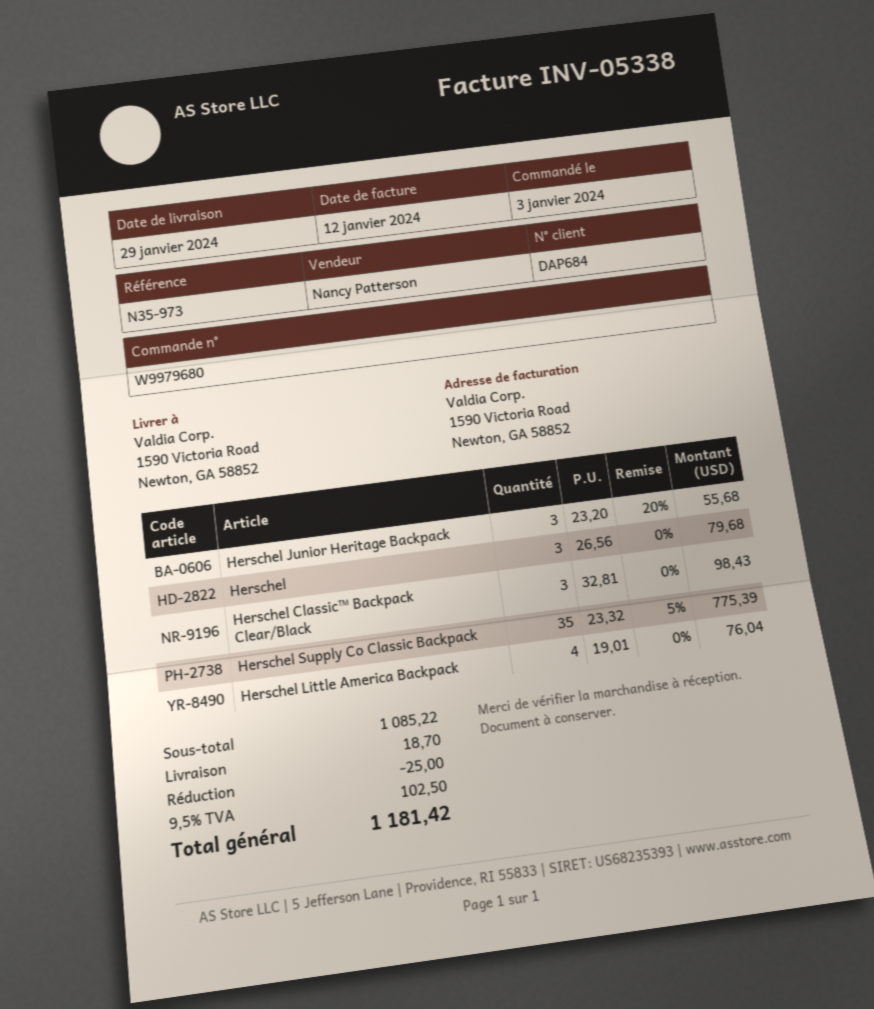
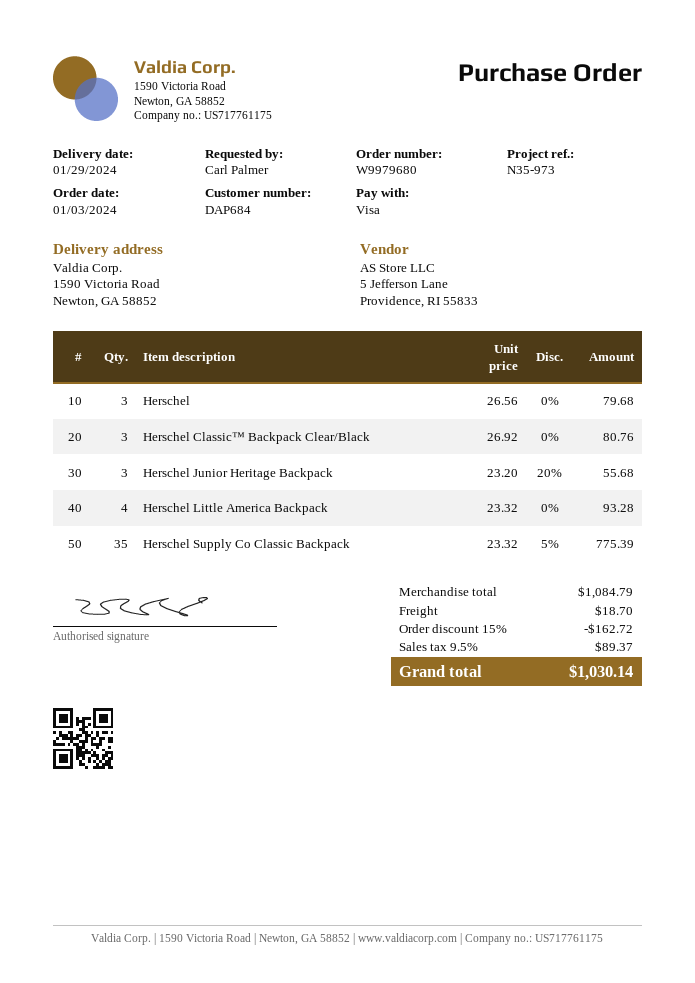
Herschel Classic™ Backpack Clear/Black: 3 x 32.81 = 98.43 -> 3 x 26.92 = 80.76
Herschel Little America Backpack: 4 x 19.01 = 76.04 -> 4 x 23.32 = 93.28
subtotal: 1085.22 -> 1084.79
discount: 25.00 -> 162.72
tax: 9.5% = 102.50 -> 9.5% = 89.37
total: 1181.42 -> 1030.14

